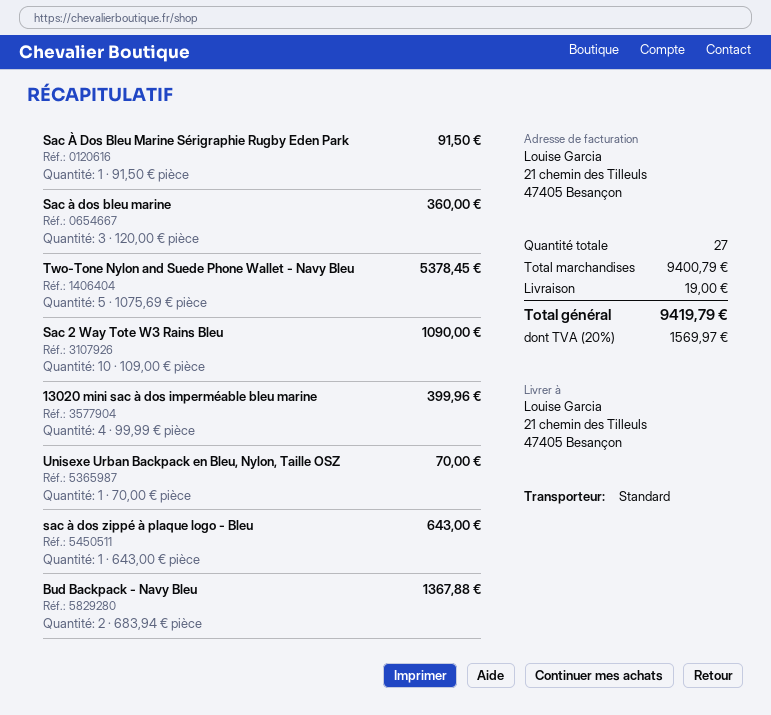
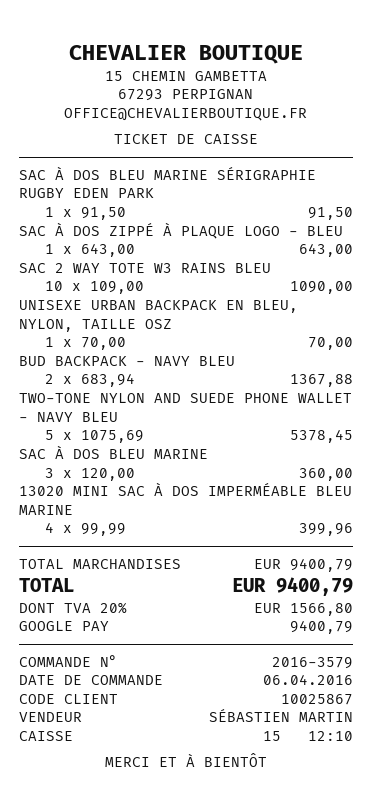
shipping: 19.00 -> none
tax: 20% = 1569.97 -> 20% = 1566.80
total: 9419.79 -> 9400.79

